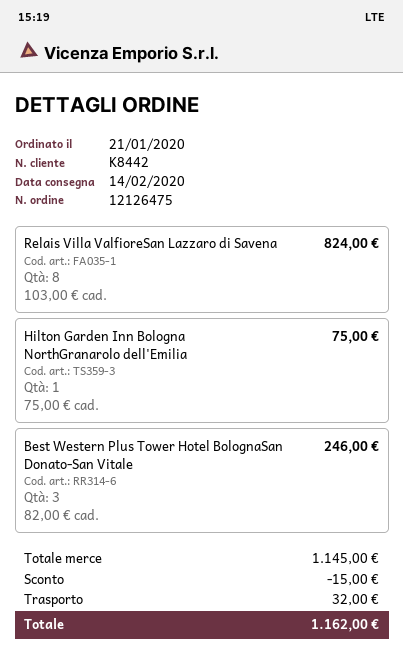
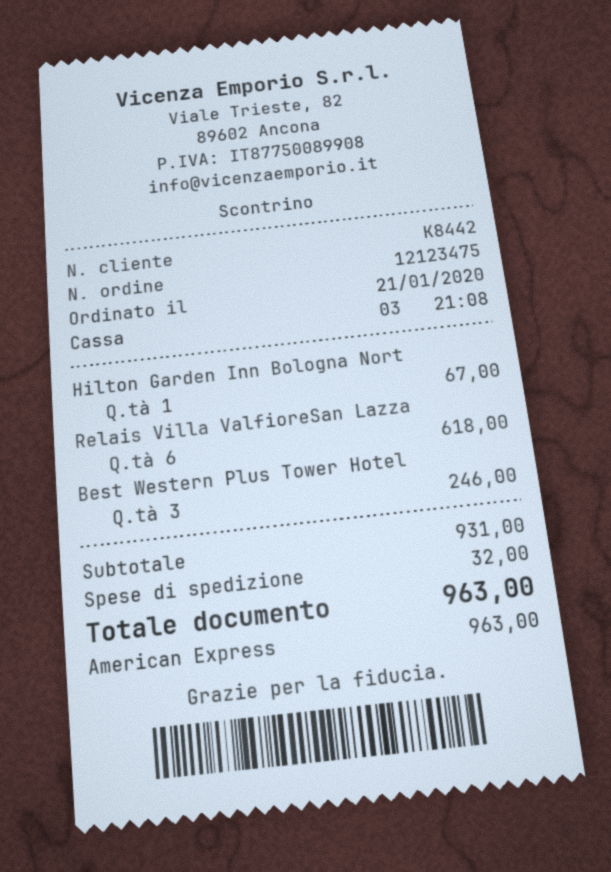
order number: 12126475 -> 12123475
Relais Villa ValfioreSan Lazzaro di Savena: 8 for 824.00 -> 6 for 618.00
Hilton Garden Inn Bologna NorthGranarolo dell'Emilia: 1 for 75.00 -> 1 for 67.00
subtotal: 1145.00 -> 931.00
discount: 15.00 -> none
total: 1162.00 -> 963.00

